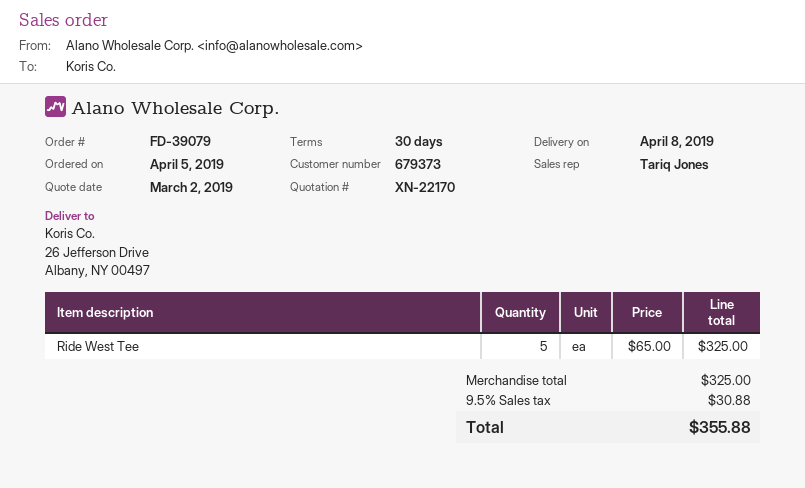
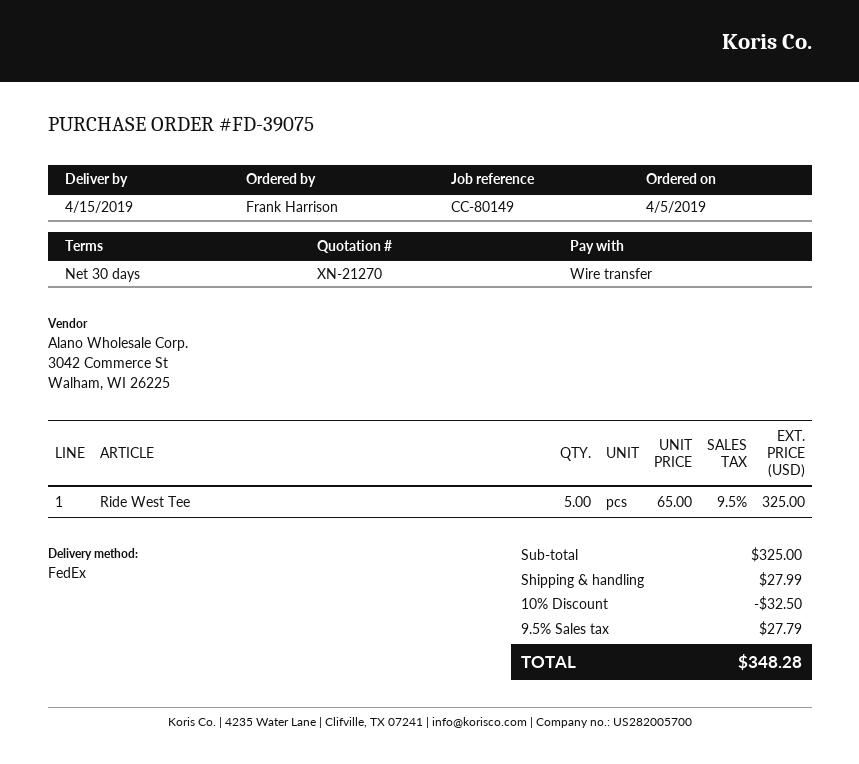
quote number: XN-22170 -> XN-21270
order number: FD-39079 -> FD-39075
delivery date: 2019-04-08 -> 2019-04-15
discount: none -> 10% = 32.50
shipping: none -> 27.99
tax: 9.5% = 30.88 -> 9.5% = 27.79
total: 355.88 -> 348.28

